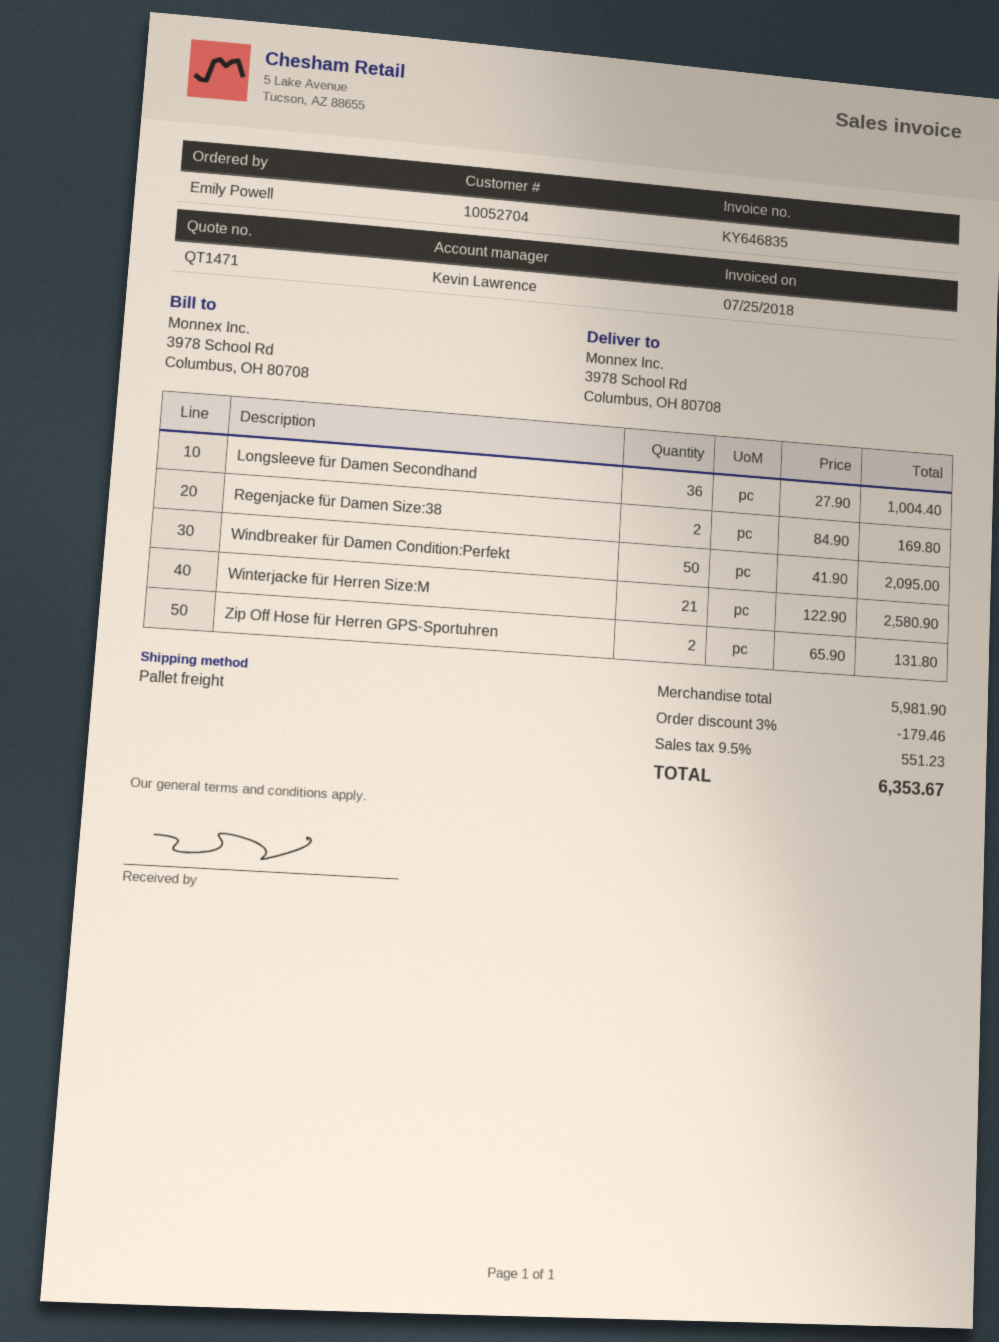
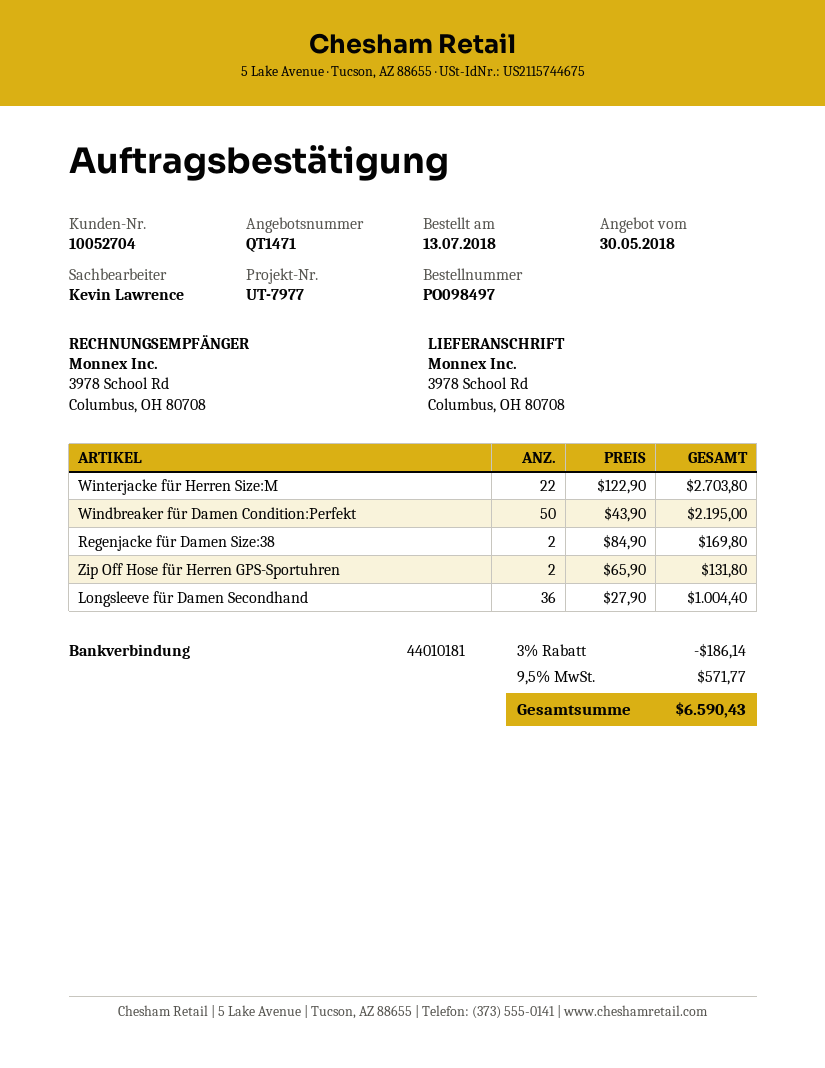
Windbreaker für Damen Condition:Perfekt: 50 x 41.90 = 2095.00 -> 50 x 43.90 = 2195.00
Winterjacke für Herren Size:M: 21 x 122.90 = 2580.90 -> 22 x 122.90 = 2703.80
discount: 3% = 179.46 -> 3% = 186.14
tax: 9.5% = 551.23 -> 9.5% = 571.77
total: 6353.67 -> 6590.43

